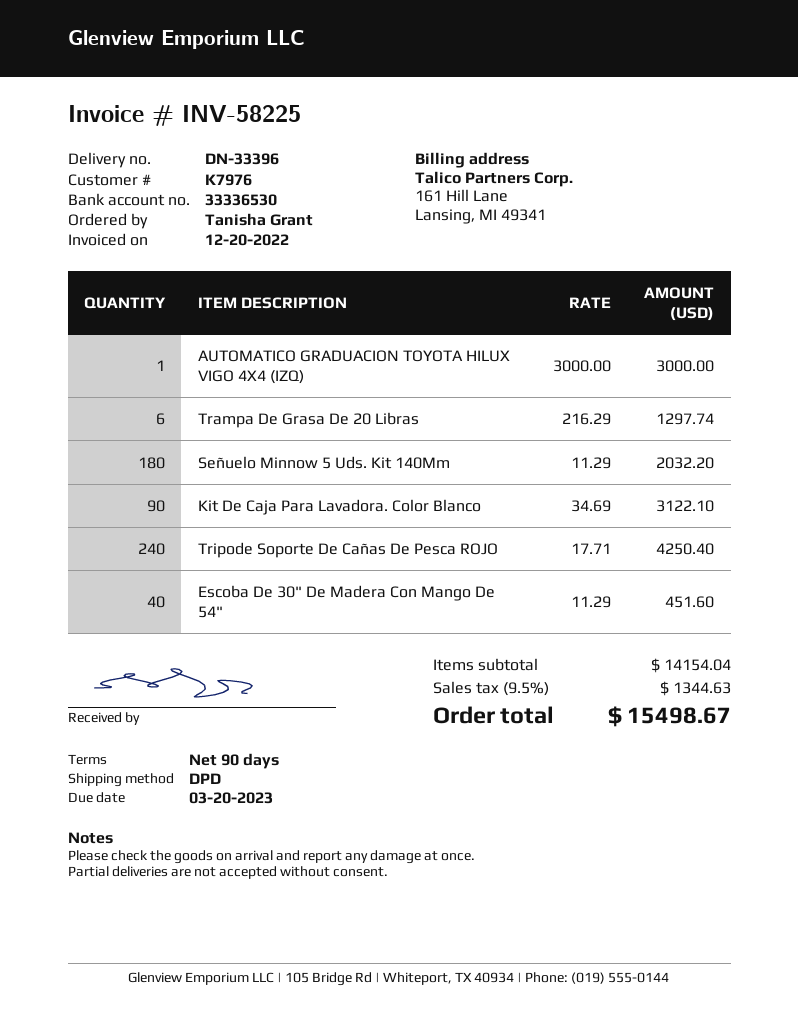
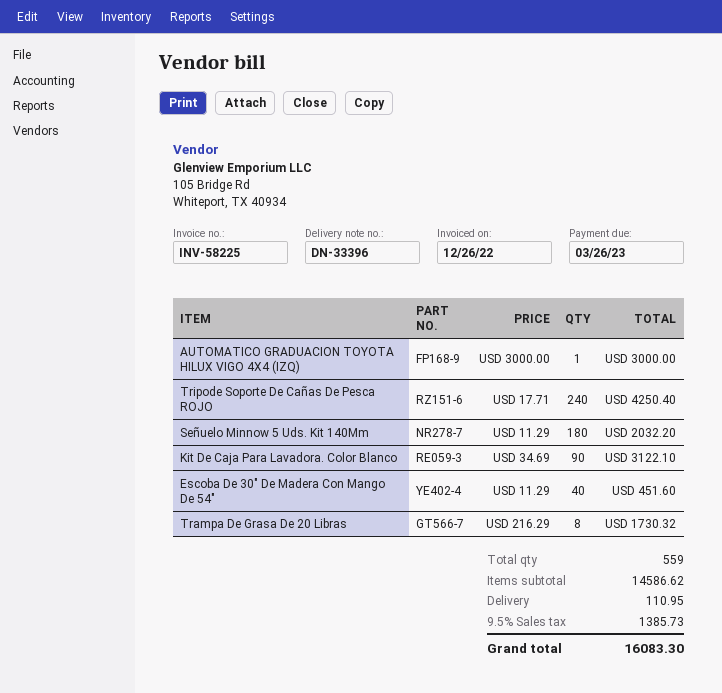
invoice date: 2022-12-20 -> 2022-12-26
due date: 2023-03-20 -> 2023-03-26
Trampa De Grasa De 20 Libras: 6 x 216.29 = 1297.74 -> 8 x 216.29 = 1730.32
subtotal: 14154.04 -> 14586.62
shipping: none -> 110.95
tax: 9.5% = 1344.63 -> 9.5% = 1385.73
total: 15498.67 -> 16083.30

